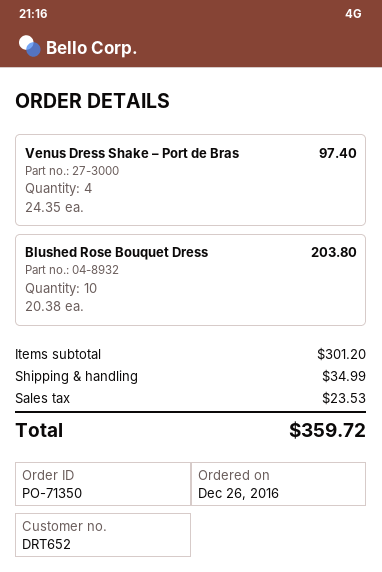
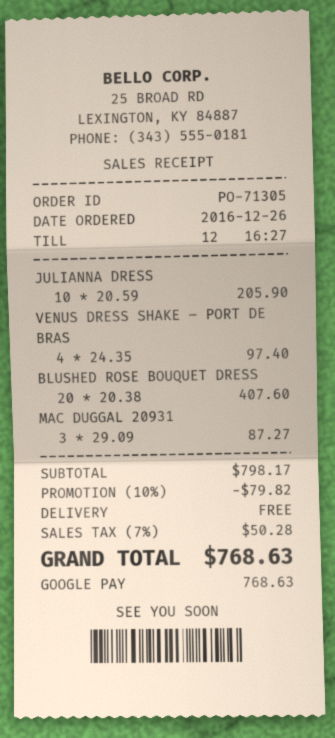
order number: PO-71350 -> PO-71305
Blushed Rose Bouquet Dress: 10 x 20.38 = 203.80 -> 20 x 20.38 = 407.60
JULIANNA DRESS: none -> 10 x 20.59 = 205.90
MAC DUGGAL 20931: none -> 3 x 29.09 = 87.27
subtotal: 301.20 -> 798.17
discount: none -> 10% = 79.82
shipping: 34.99 -> 0.00
tax: 23.53 -> 50.28
total: 359.72 -> 768.63

